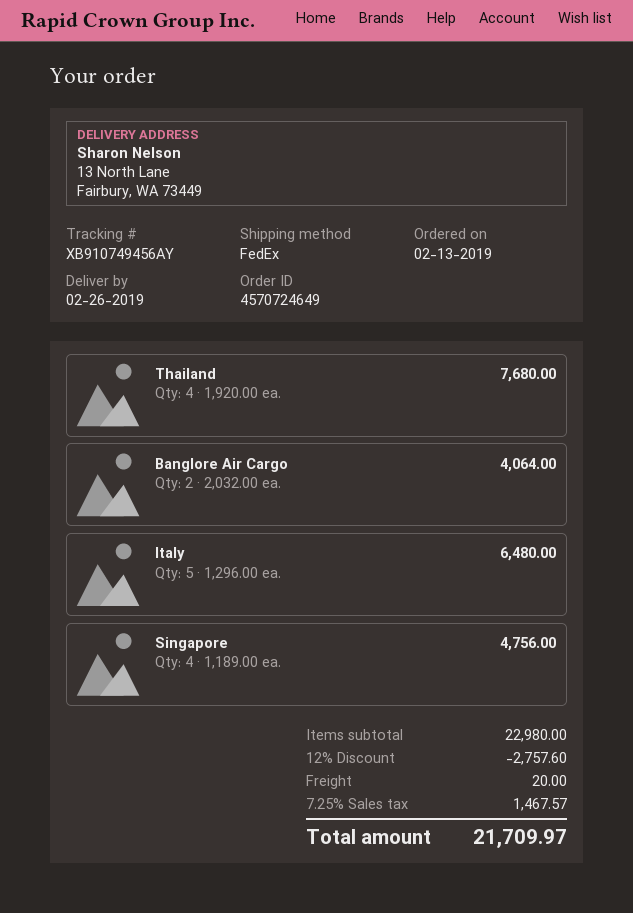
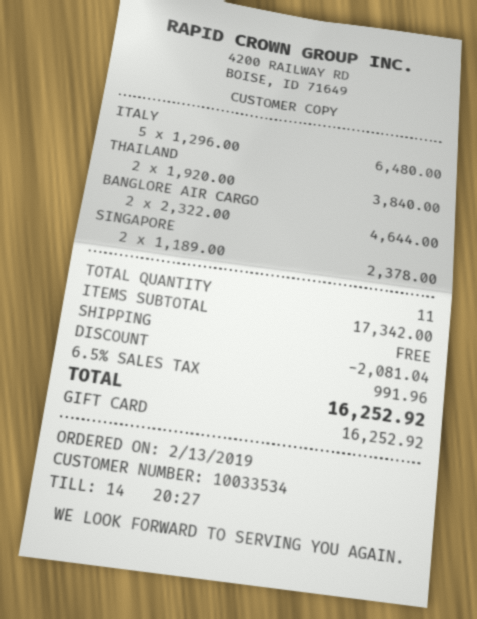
Thailand: 4 x 1920.00 = 7680.00 -> 2 x 1920.00 = 3840.00
Banglore Air Cargo: 2 x 2032.00 = 4064.00 -> 2 x 2322.00 = 4644.00
Singapore: 4 x 1189.00 = 4756.00 -> 2 x 1189.00 = 2378.00
subtotal: 22980.00 -> 17342.00
discount: 2757.60 -> 2081.04
shipping: 20.00 -> 0.00
tax: 7.25% = 1467.57 -> 6.5% = 991.96
total: 21709.97 -> 16252.92

